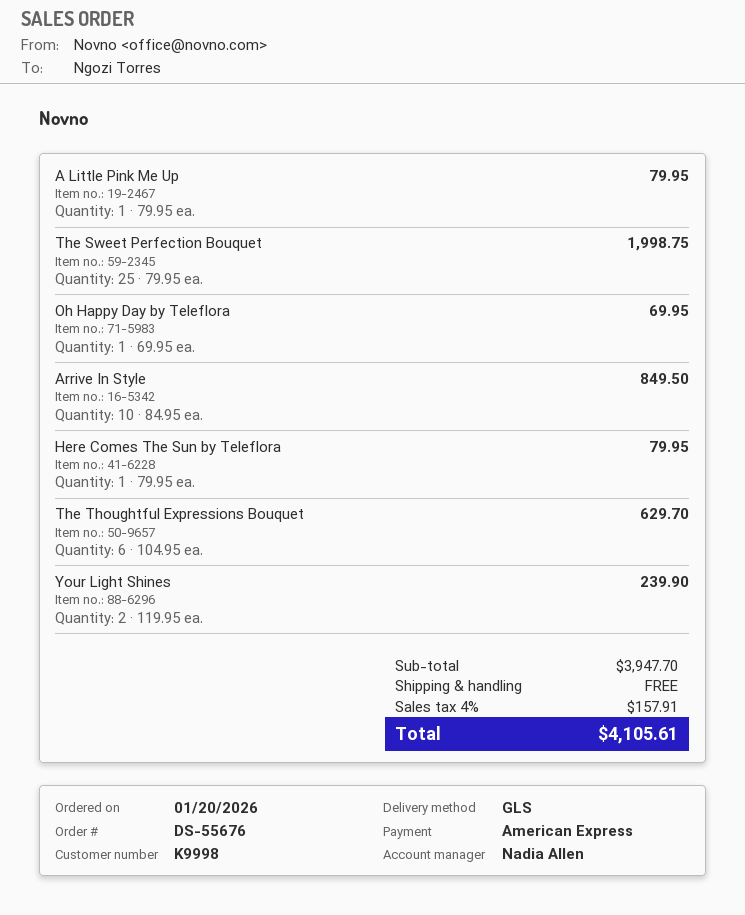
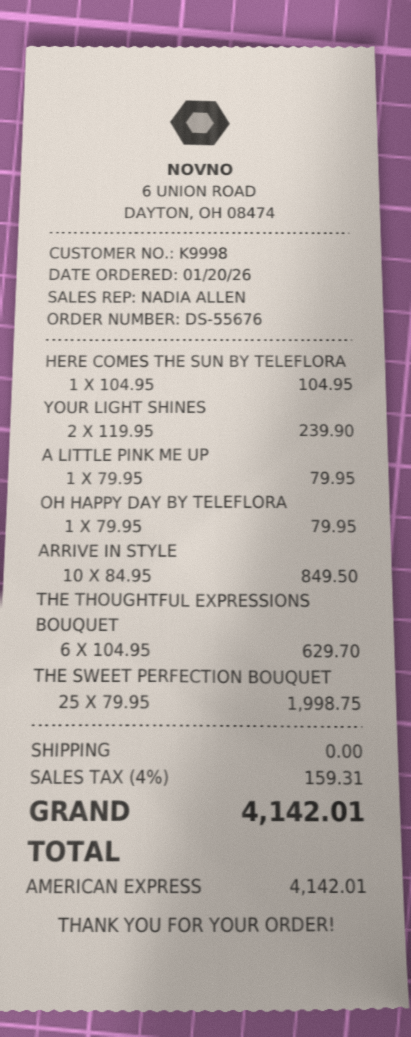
Oh Happy Day by Teleflora: 1 x 69.95 = 69.95 -> 1 x 79.95 = 79.95
Here Comes The Sun by Teleflora: 1 x 79.95 = 79.95 -> 1 x 104.95 = 104.95
tax: 4% = 157.91 -> 4% = 159.31
total: 4105.61 -> 4142.01

